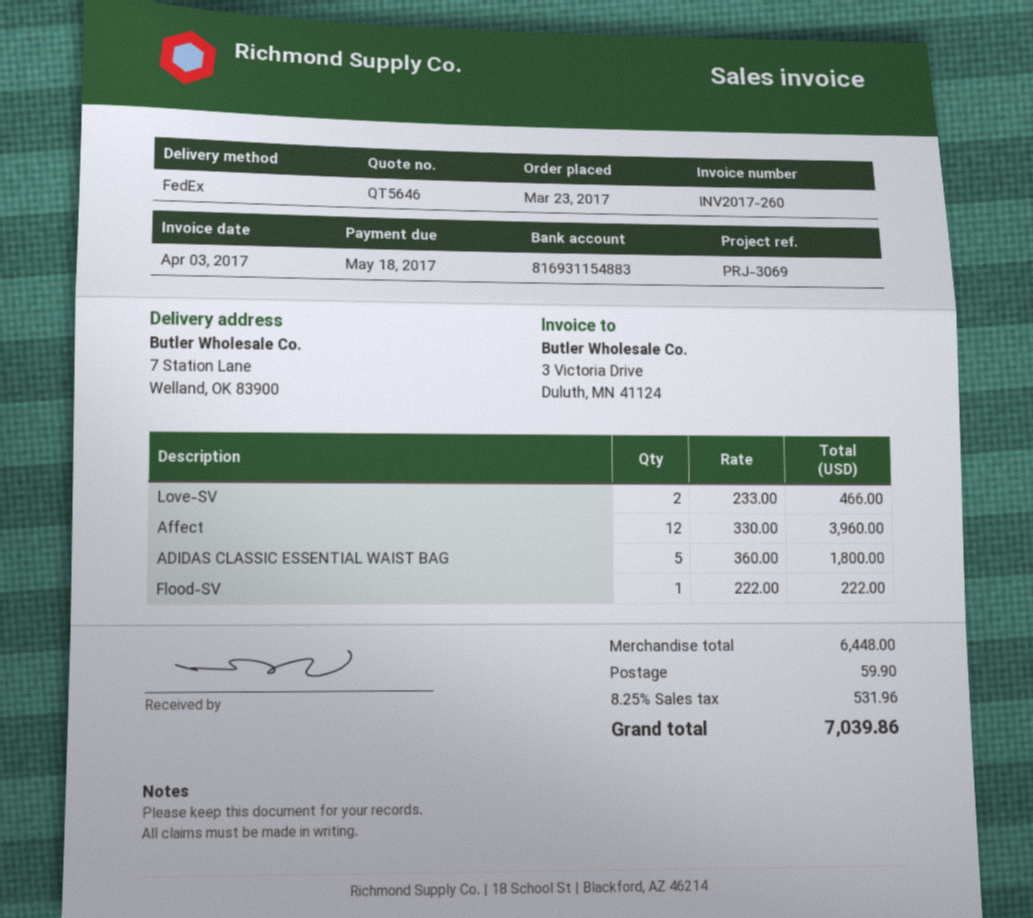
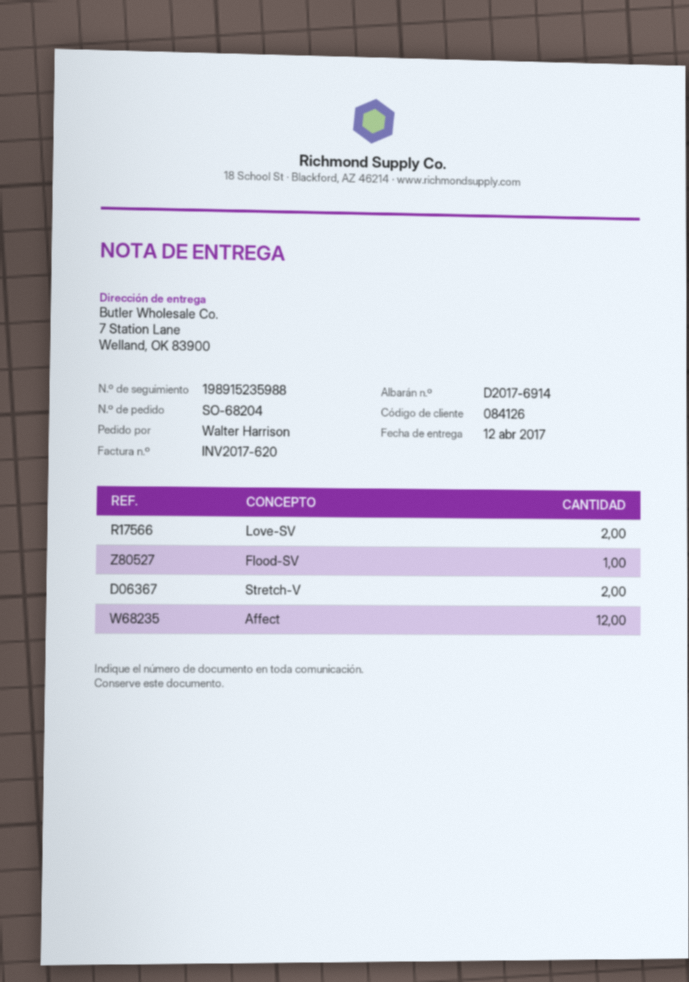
invoice number: INV2017-260 -> INV2017-620
ADIDAS CLASSIC ESSENTIAL WAIST BAG: 5 -> none
Stretch-V: none -> 2

